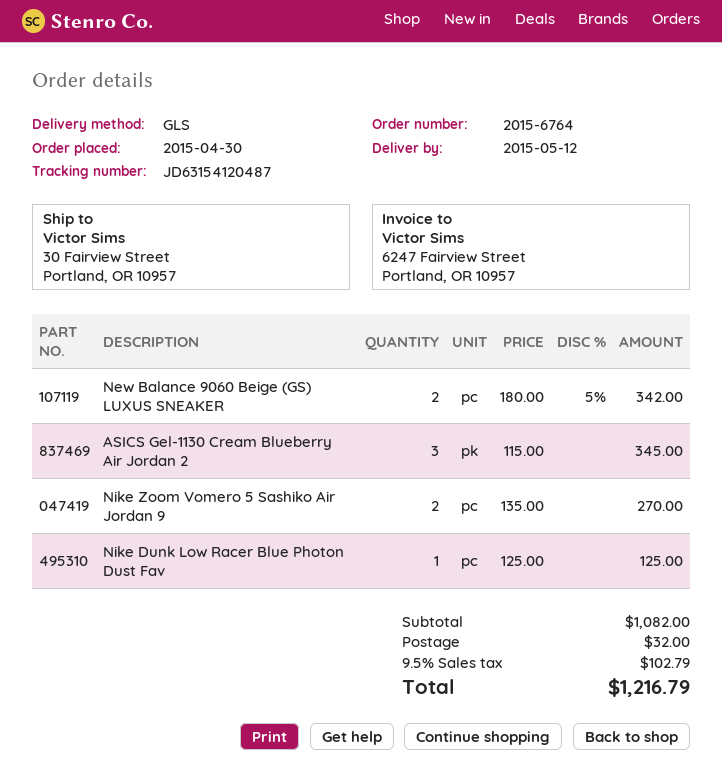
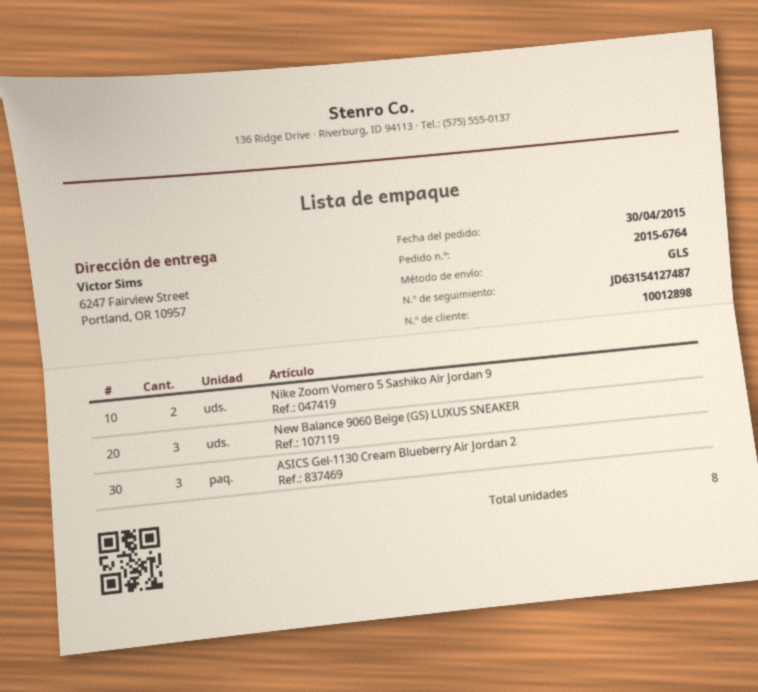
tracking number: JD63154120487 -> JD63154127487
ship to: 30 Fairview Street, Portland, OR 10957 -> 6247 Fairview Street, Portland, OR 10957
New Balance 9060 Beige (GS) LUXUS SNEAKER: 2 -> 3
Nike Dunk Low Racer Blue Photon Dust Fav: 1 -> none

